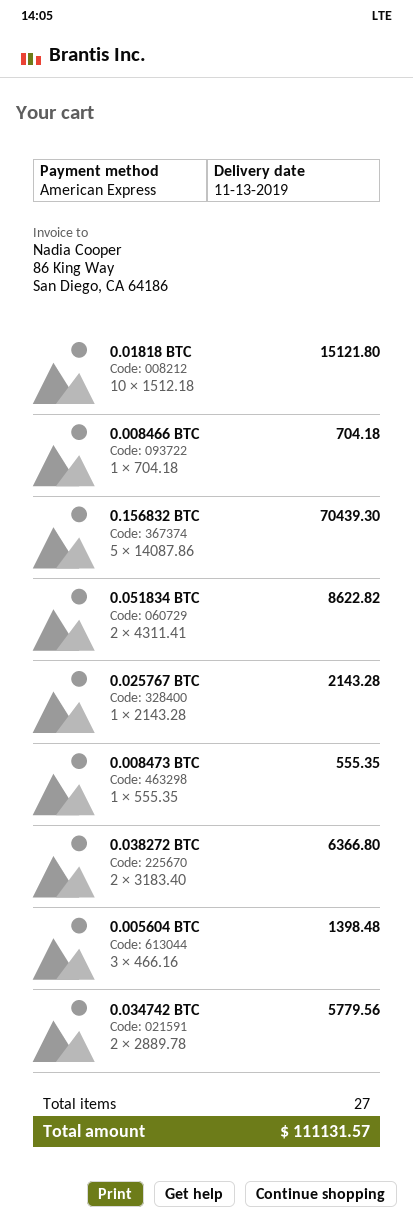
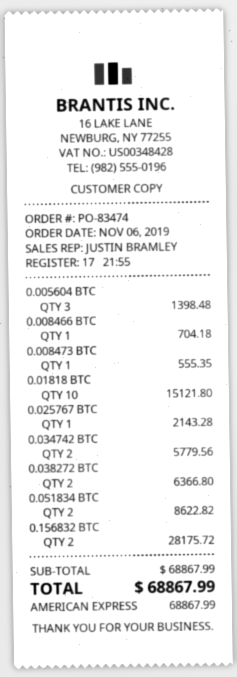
0.156832 BTC: 5 for 70439.30 -> 2 for 28175.72
total: 111131.57 -> 68867.99

